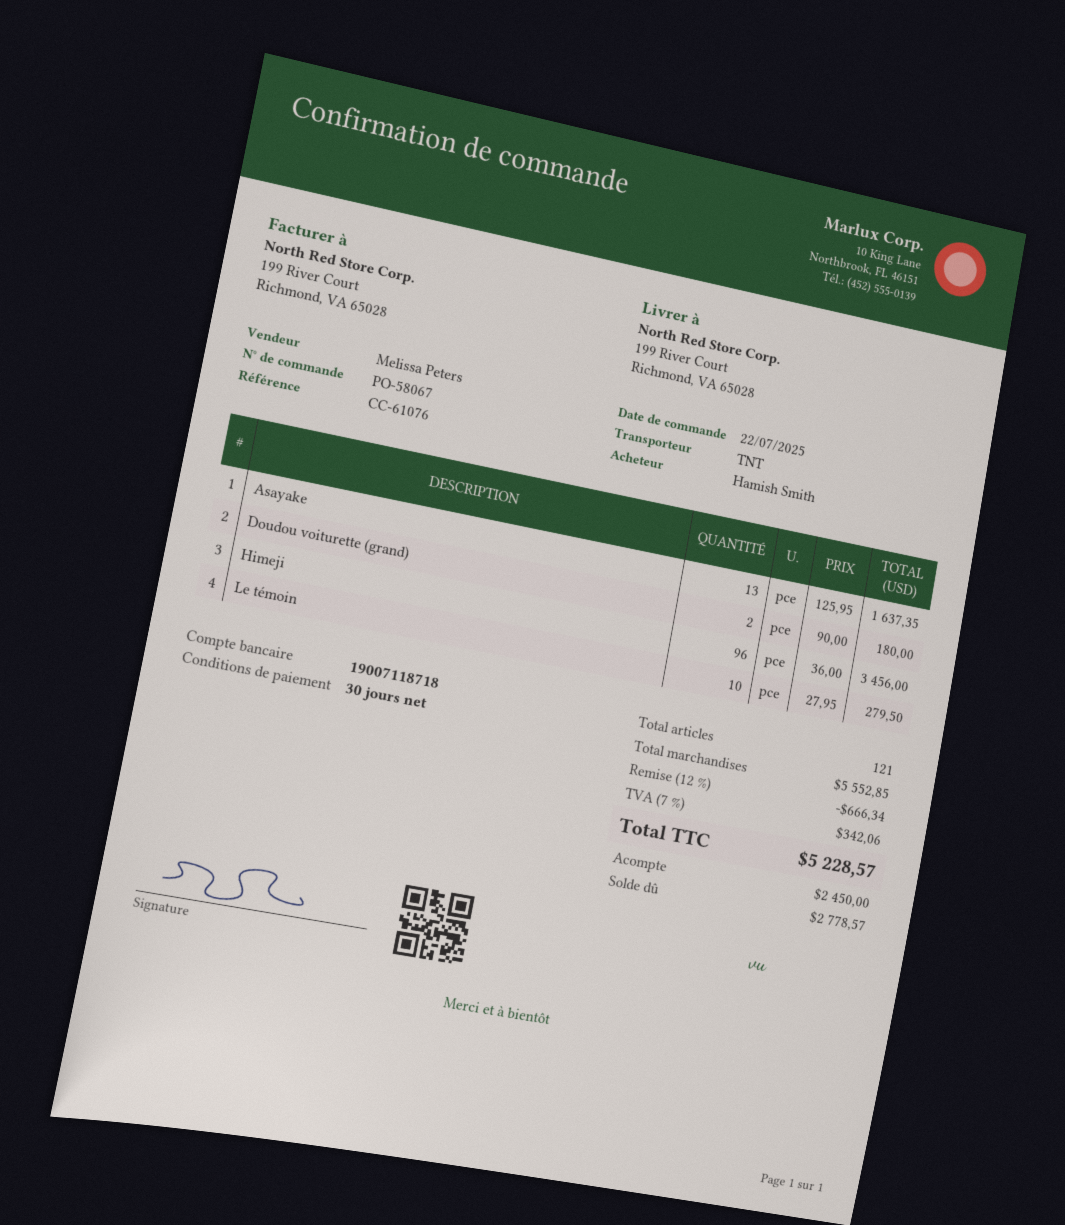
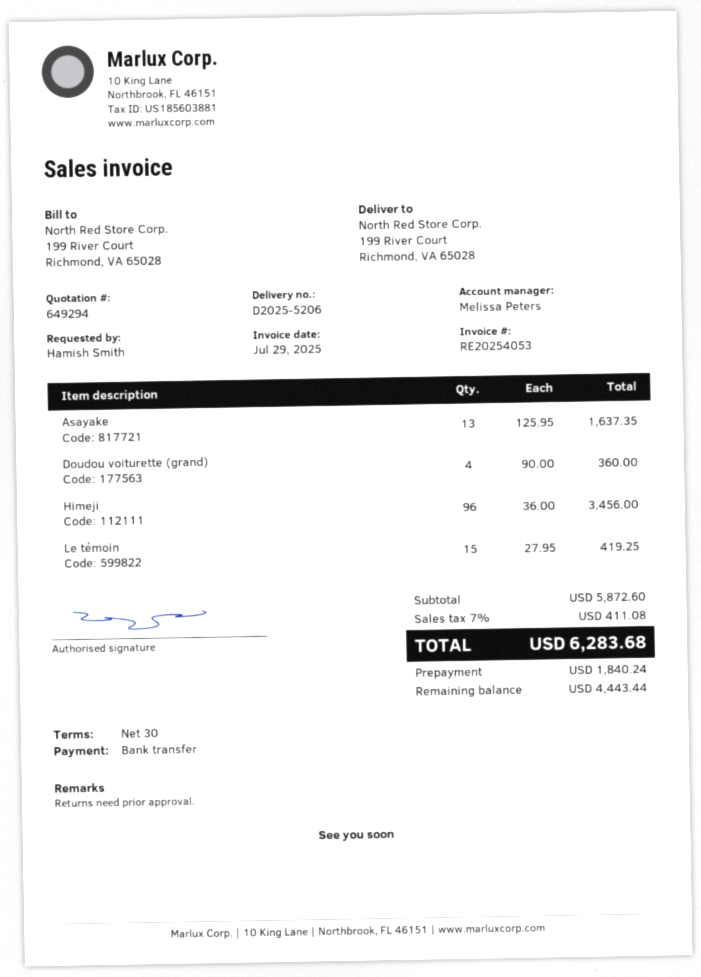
Doudou voiturette (grand): 2 x 90.00 = 180.00 -> 4 x 90.00 = 360.00
Le témoin: 10 x 27.95 = 279.50 -> 15 x 27.95 = 419.25
subtotal: 5552.85 -> 5872.60
discount: 12% = 666.34 -> none
tax: 7% = 342.06 -> 7% = 411.08
total: 5228.57 -> 6283.68
deposit: 2450.00 -> 1840.24
balance: 2778.57 -> 4443.44

